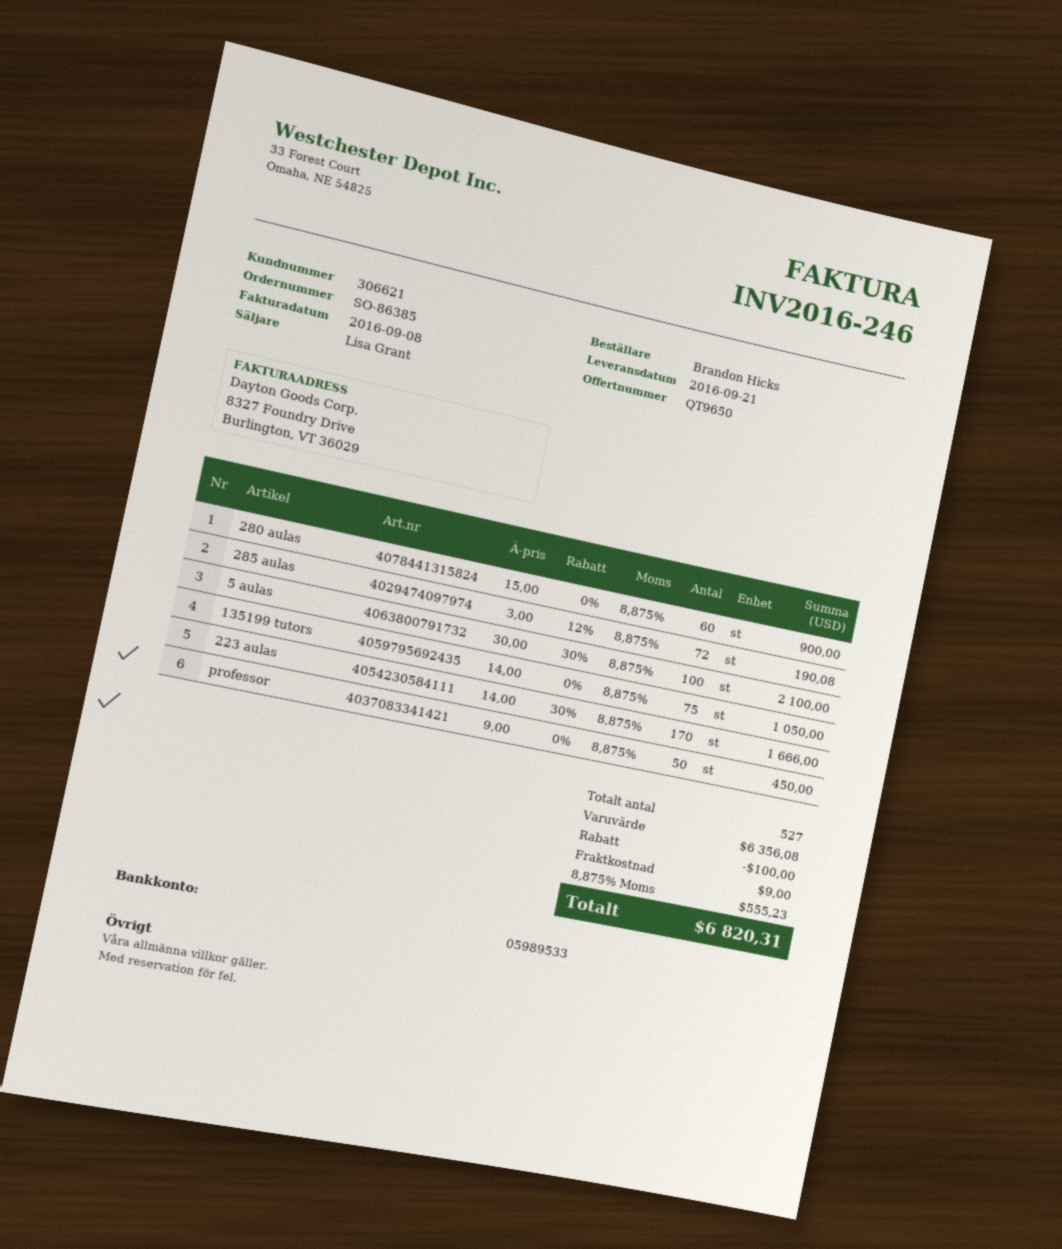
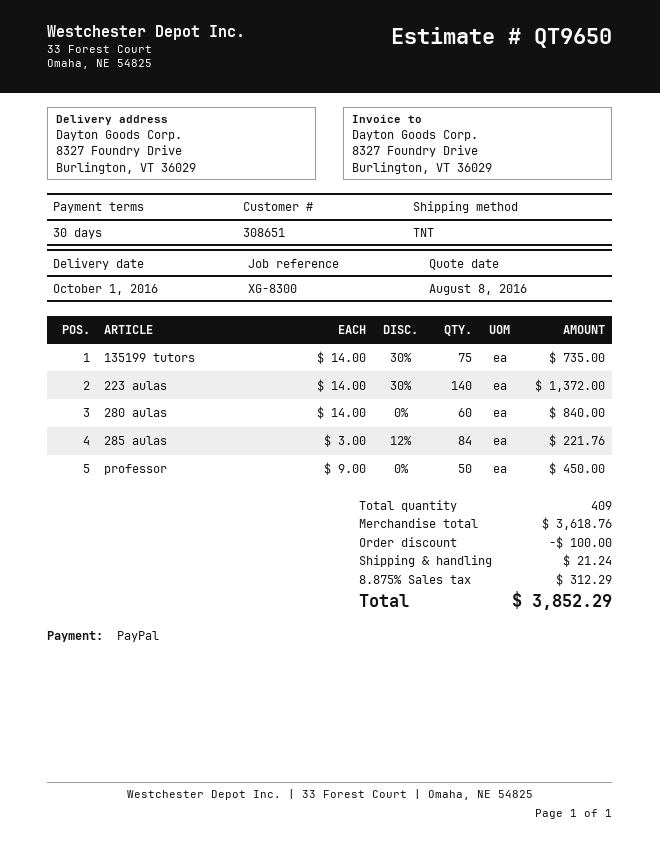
delivery date: 2016-09-21 -> 2016-10-01
customer number: 306621 -> 308651
280 aulas: 60 x 15.00 = 900.00 -> 60 x 14.00 = 840.00
285 aulas: 72 x 3.00 - 12% = 190.08 -> 84 x 3.00 - 12% = 221.76
5 aulas: 100 x 30.00 - 30% = 2100.00 -> none
135199 tutors: 75 x 14.00 = 1050.00 -> 75 x 14.00 - 30% = 735.00
223 aulas: 170 x 14.00 - 30% = 1666.00 -> 140 x 14.00 - 30% = 1372.00
total quantity: 527 -> 409
subtotal: 6356.08 -> 3618.76
shipping: 9.00 -> 21.24
tax: 8.875% = 555.23 -> 8.875% = 312.29
total: 6820.31 -> 3852.29

